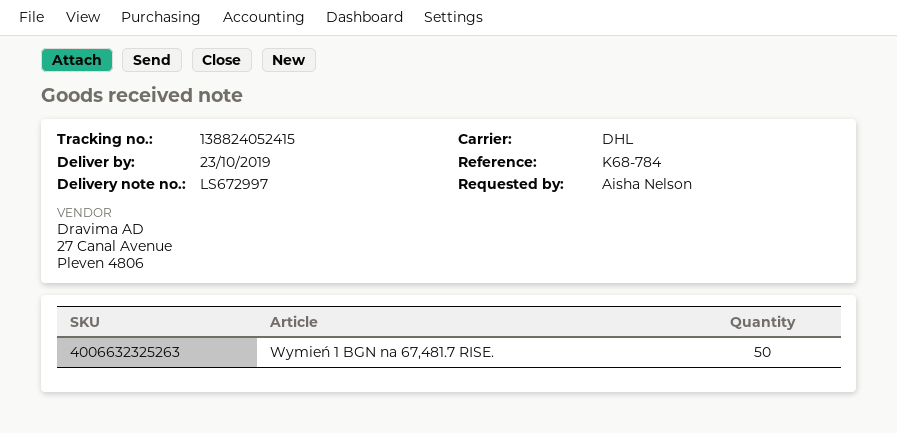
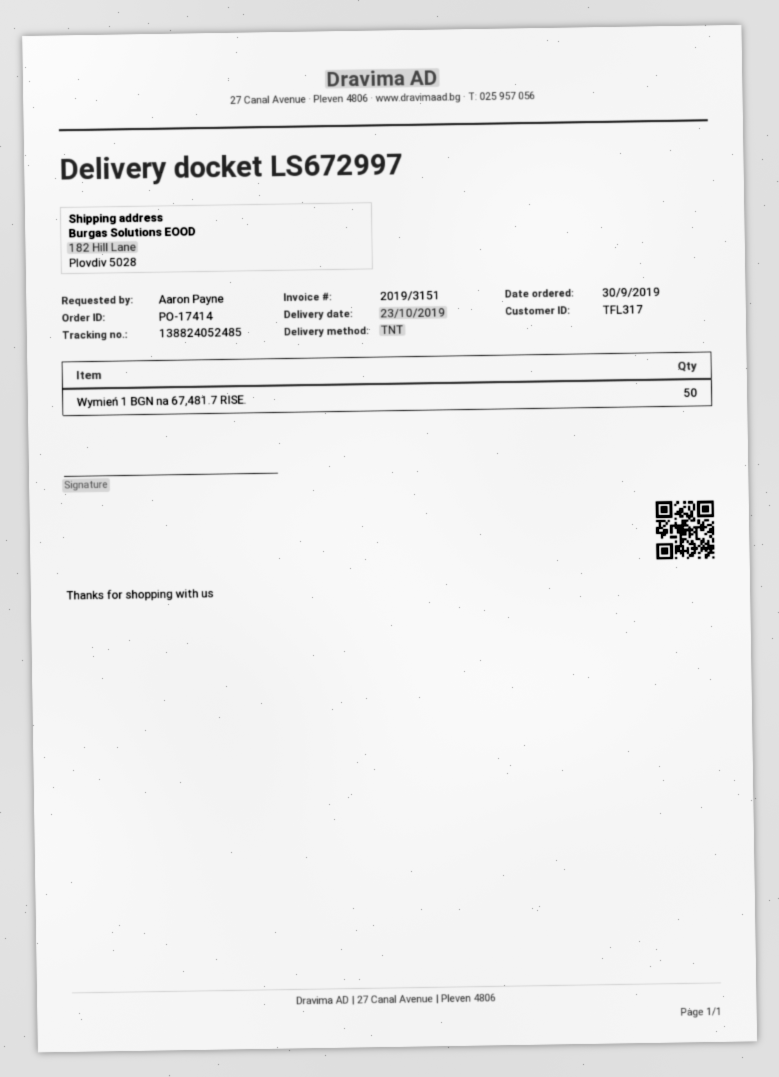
ordered by: Aisha Nelson -> Aaron Payne
shipping method: DHL -> TNT
tracking number: 138824052415 -> 138824052485

